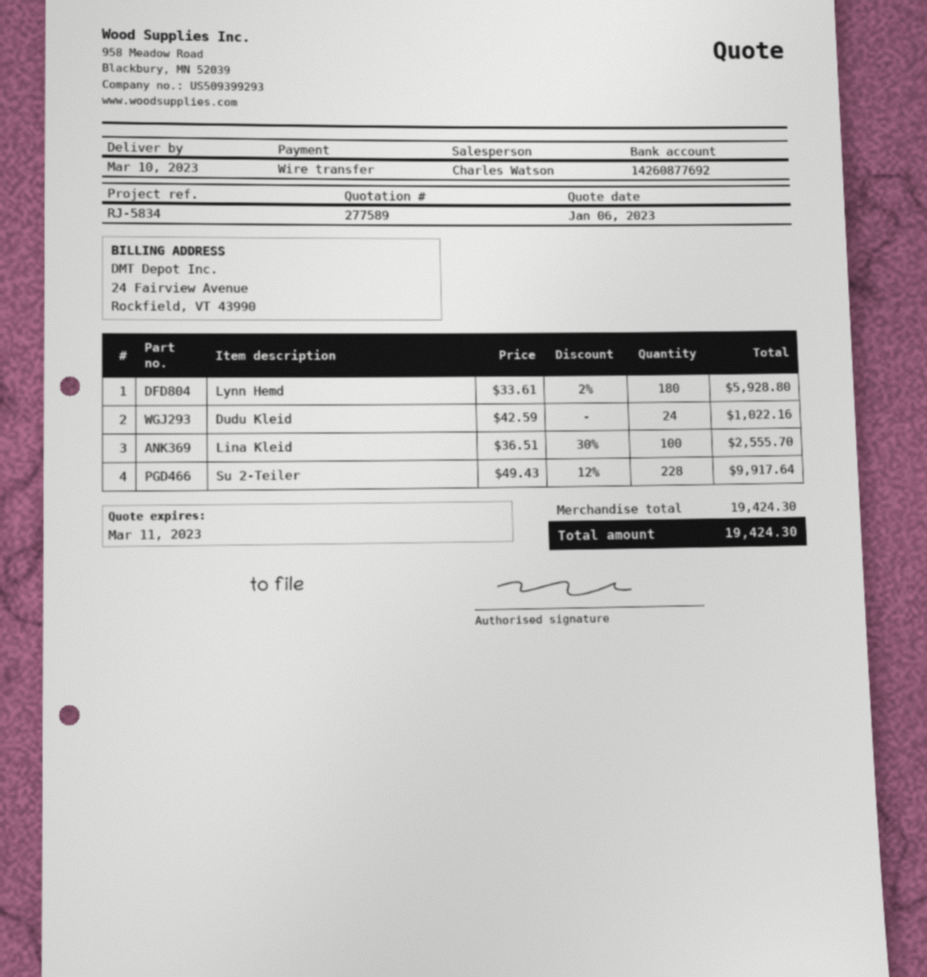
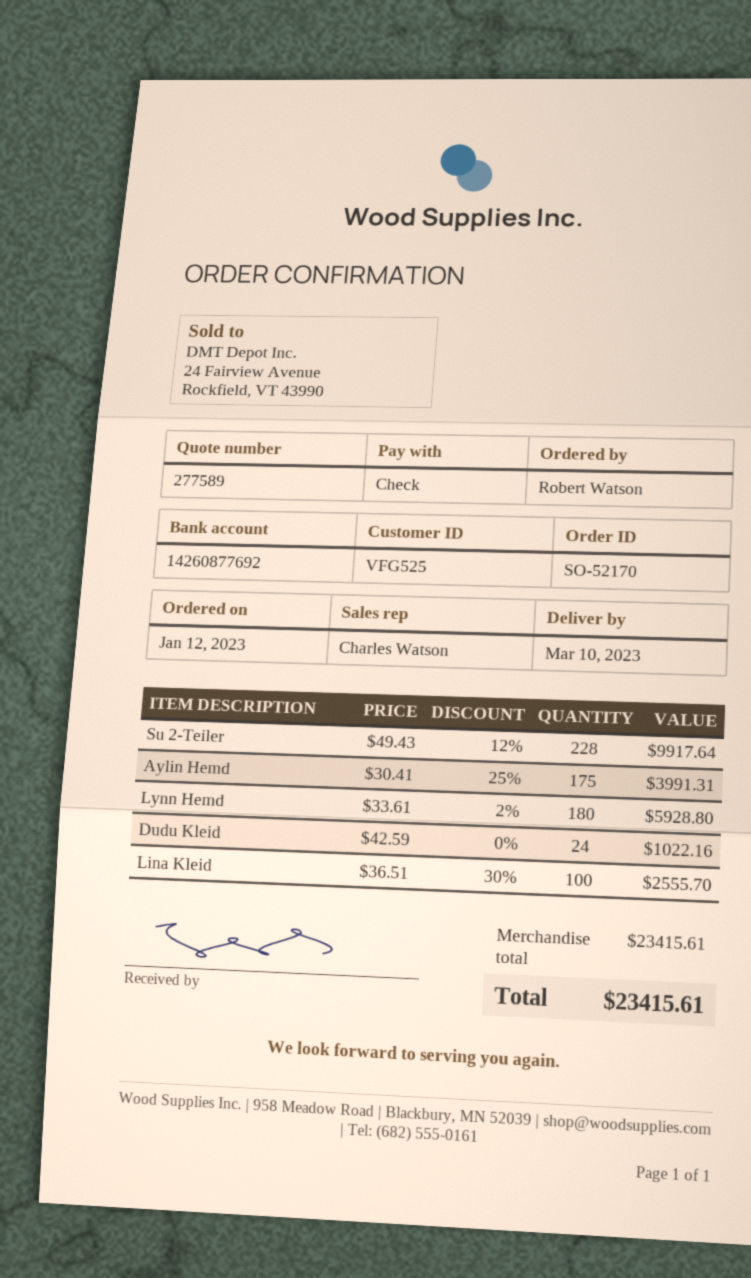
payment method: bank transfer -> cheque
Aylin Hemd: none -> 175 x 30.41 - 25% = 3991.31
subtotal: 19424.30 -> 23415.61
total: 19424.30 -> 23415.61

